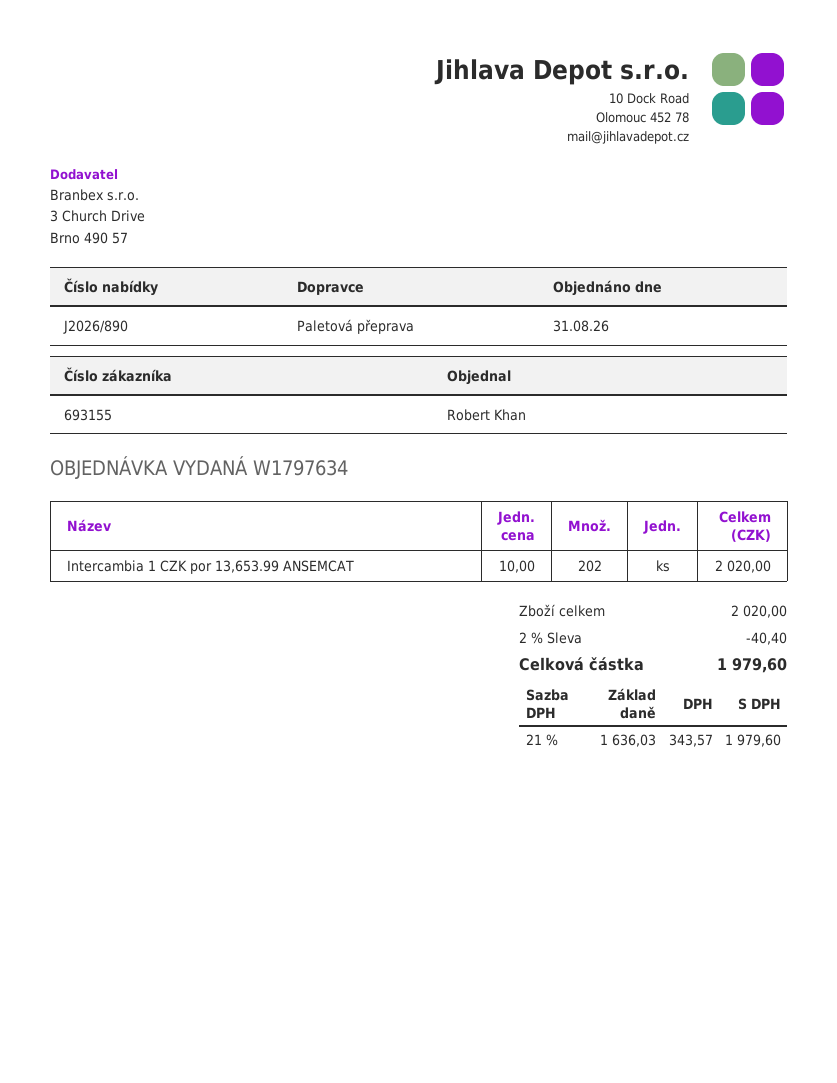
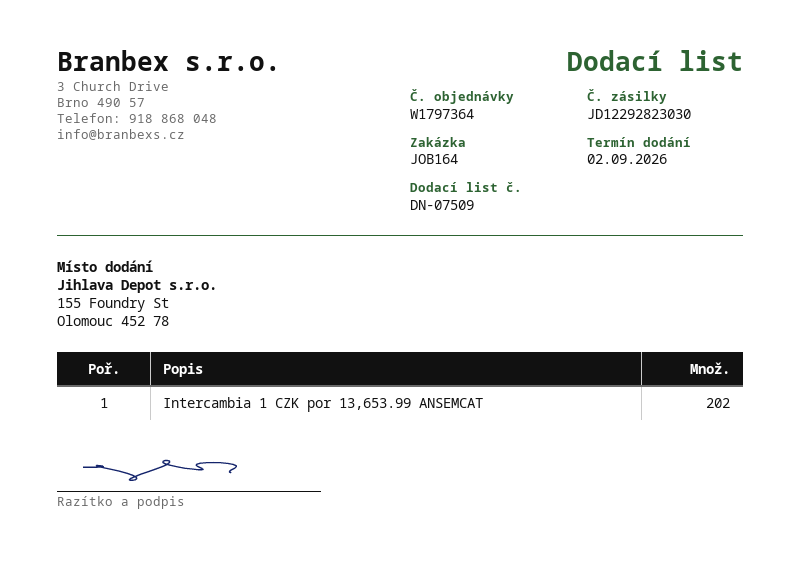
order number: W1797634 -> W1797364

